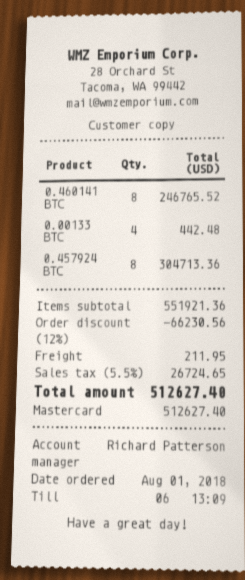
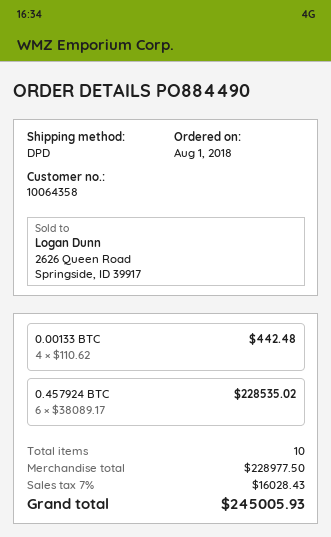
0.460141 BTC: 8 for 246765.52 -> none
0.457924 BTC: 8 for 304713.36 -> 6 for 228535.02
subtotal: 551921.36 -> 228977.50
discount: 12% = 66230.56 -> none
shipping: 211.95 -> none
tax: 5.5% = 26724.65 -> 7% = 16028.43
total: 512627.40 -> 245005.93

